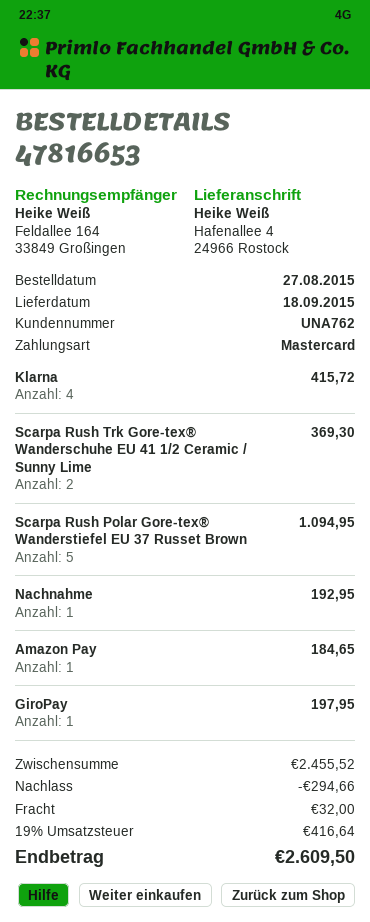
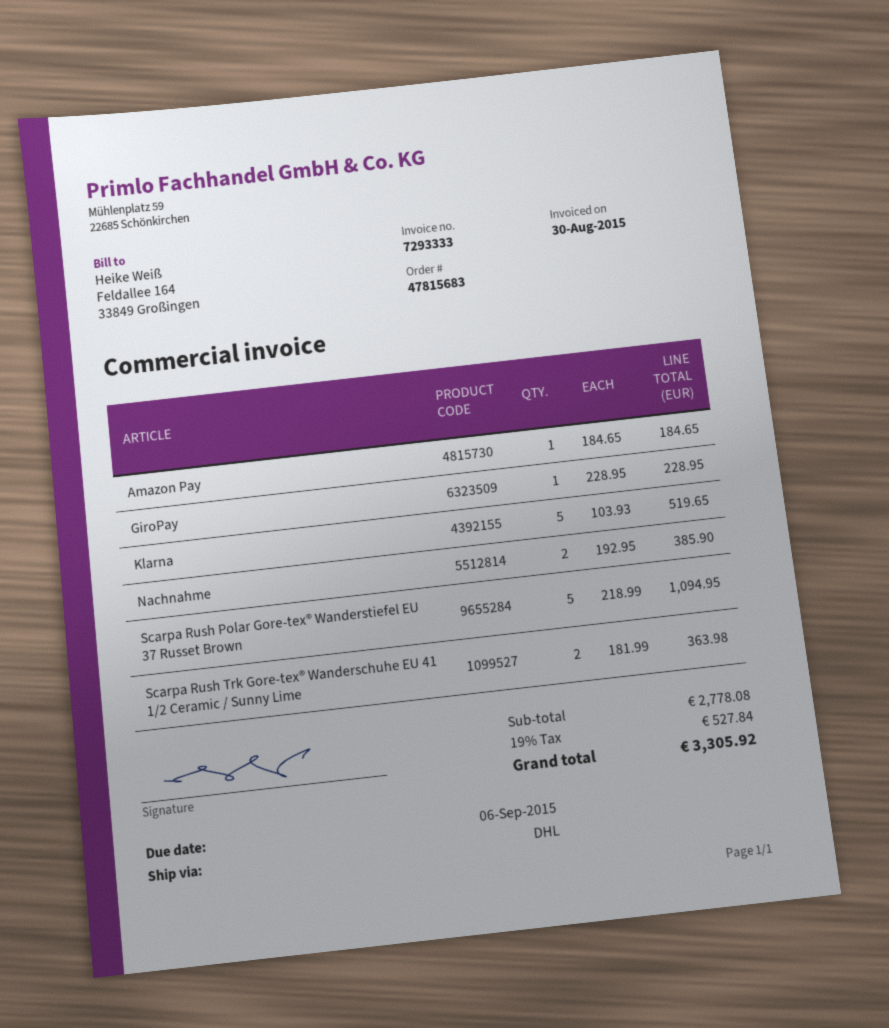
order number: 47816653 -> 47815683
Klarna: 4 for 415.72 -> 5 for 519.65
Scarpa Rush Trk Gore-tex® Wanderschuhe EU 41 1/2 Ceramic / Sunny Lime: 2 for 369.30 -> 2 for 363.98
Nachnahme: 1 for 192.95 -> 2 for 385.90
GiroPay: 1 for 197.95 -> 1 for 228.95
subtotal: 2455.52 -> 2778.08
discount: 294.66 -> none
shipping: 32.00 -> none
tax: 19% = 416.64 -> 19% = 527.84
total: 2609.50 -> 3305.92

